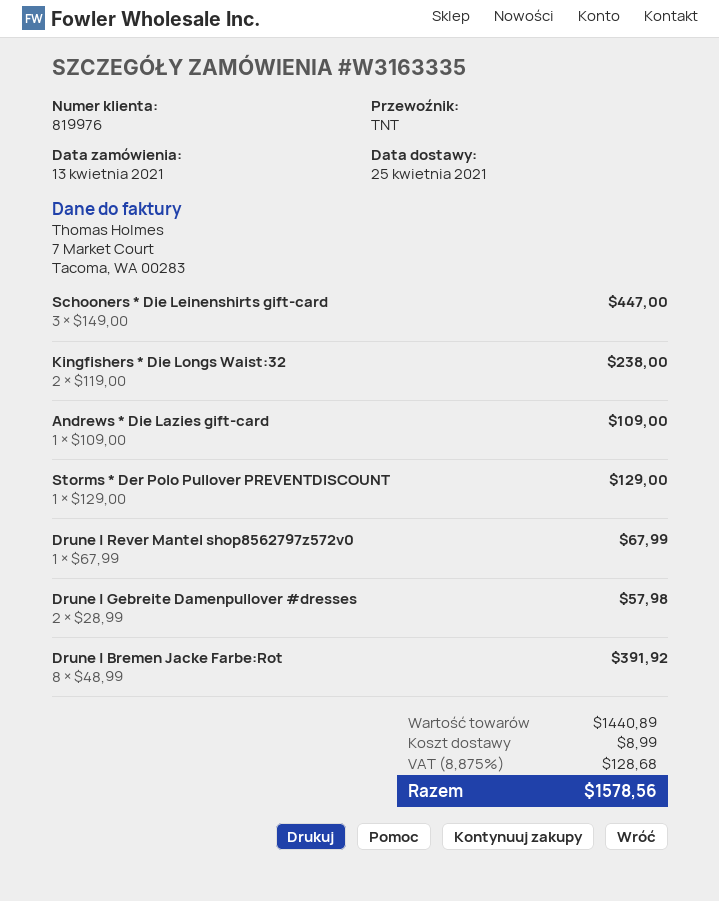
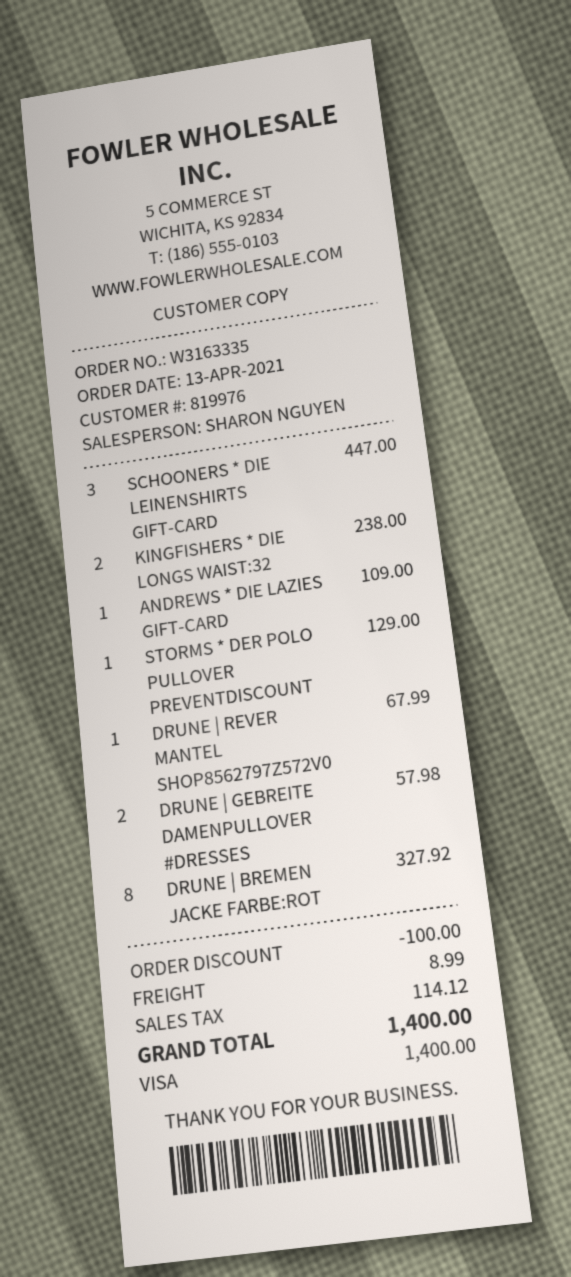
Drune | Bremen Jacke Farbe:Rot: 8 for 391.92 -> 8 for 327.92
discount: none -> 100.00
tax: 128.68 -> 114.12
total: 1578.56 -> 1400.00

